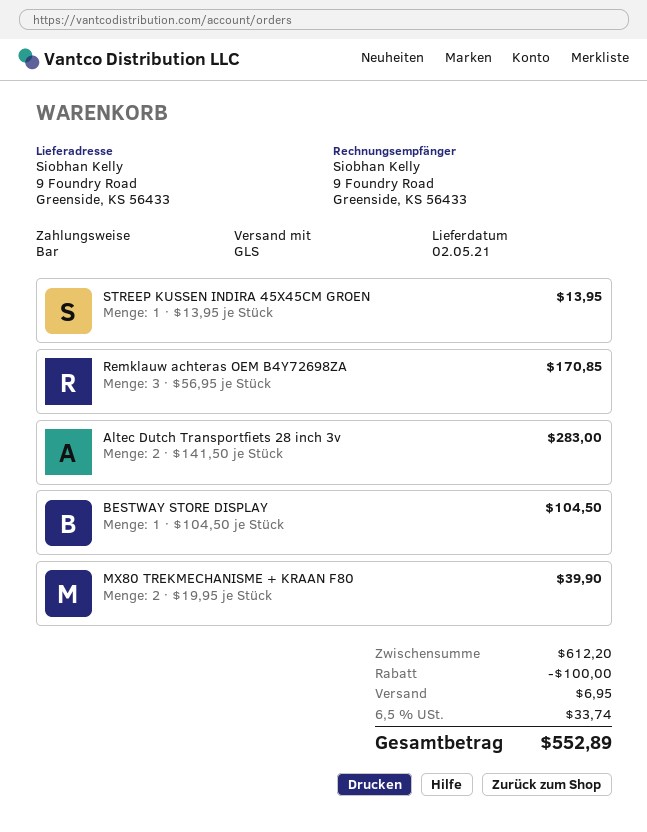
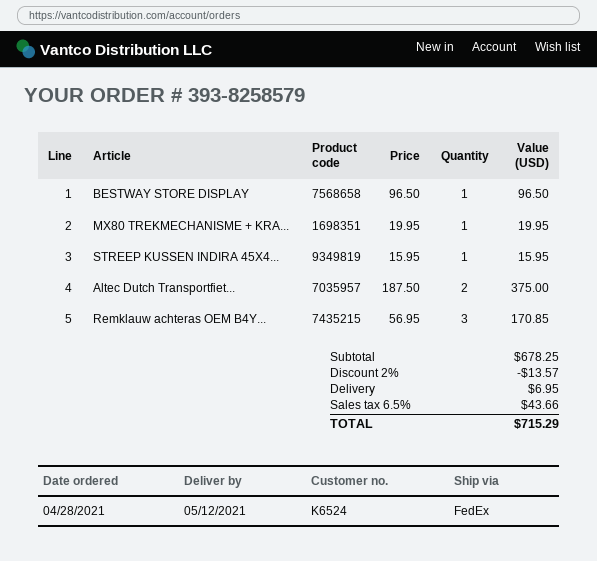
delivery date: 2021-05-02 -> 2021-05-12
shipping method: GLS -> FedEx
STREEP KUSSEN INDIRA 45X45CM GROEN: 1 x 13.95 = 13.95 -> 1 x 15.95 = 15.95
Altec Dutch Transportfiets 28 inch 3v: 2 x 141.50 = 283.00 -> 2 x 187.50 = 375.00
BESTWAY STORE DISPLAY: 1 x 104.50 = 104.50 -> 1 x 96.50 = 96.50
MX80 TREKMECHANISME + KRAAN F80: 2 x 19.95 = 39.90 -> 1 x 19.95 = 19.95
subtotal: 612.20 -> 678.25
discount: 100.00 -> 13.57
tax: 6.5% = 33.74 -> 6.5% = 43.66
total: 552.89 -> 715.29

